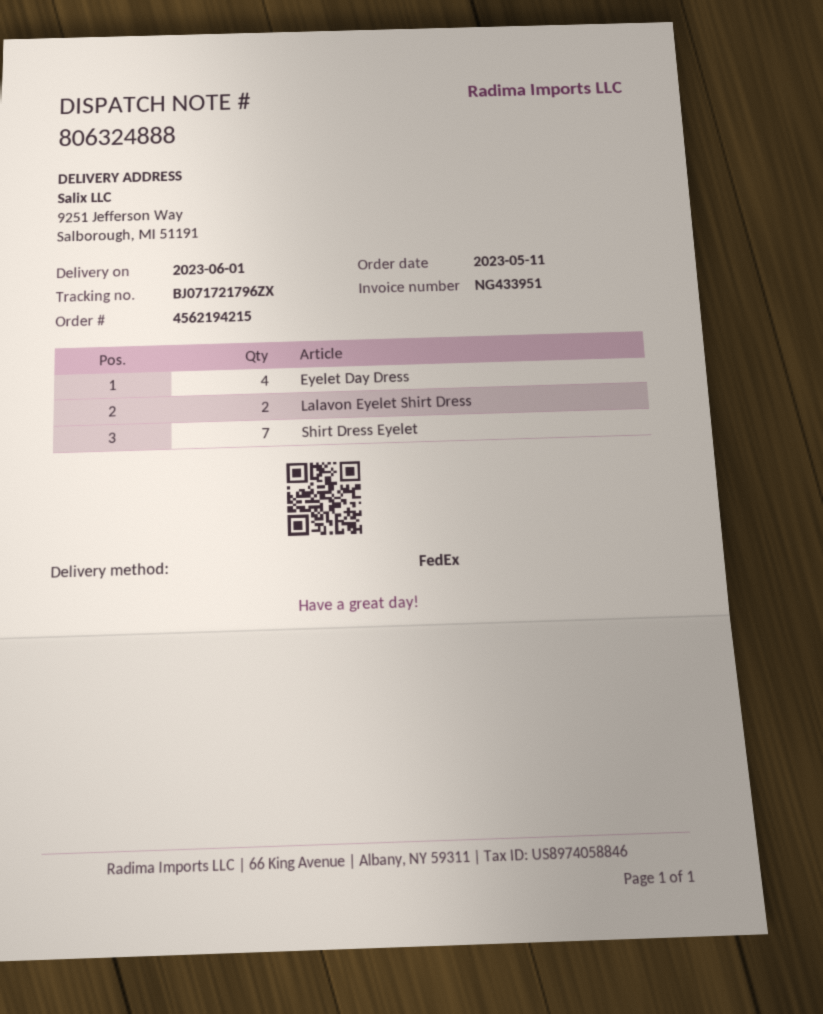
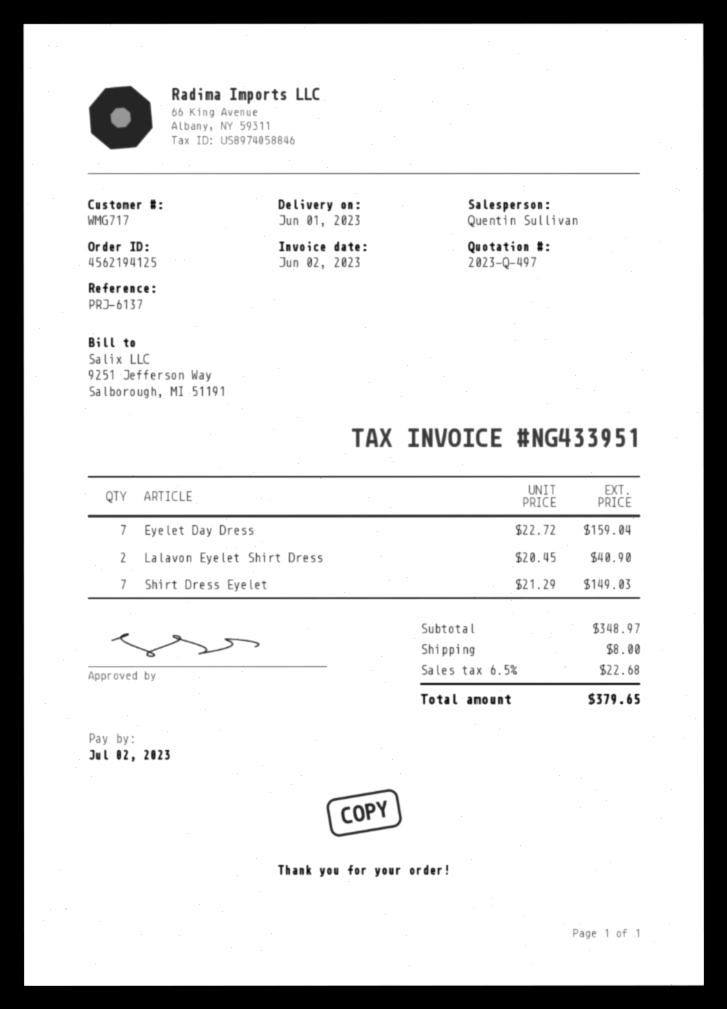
order number: 4562194215 -> 4562194125
Eyelet Day Dress: 4 -> 7

